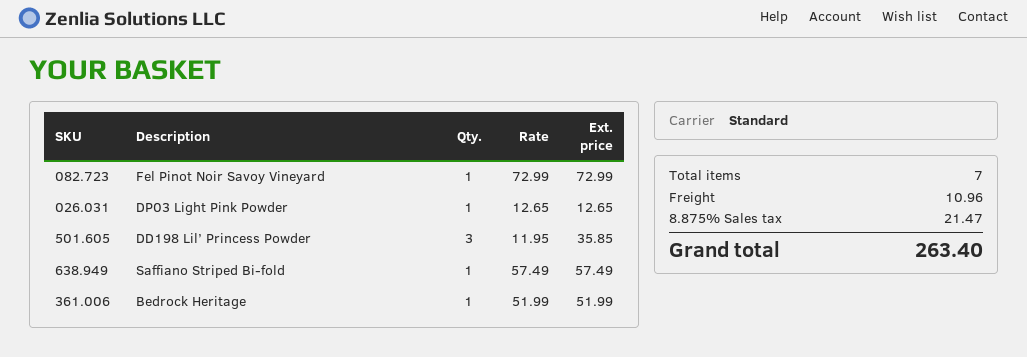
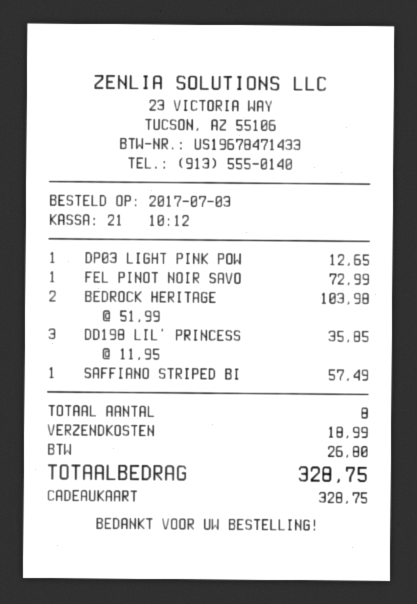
Bedrock Heritage: 1 x 51.99 = 51.99 -> 2 x 51.99 = 103.98
total quantity: 7 -> 8
shipping: 10.96 -> 18.99
tax: 21.47 -> 26.80
total: 263.40 -> 328.75

